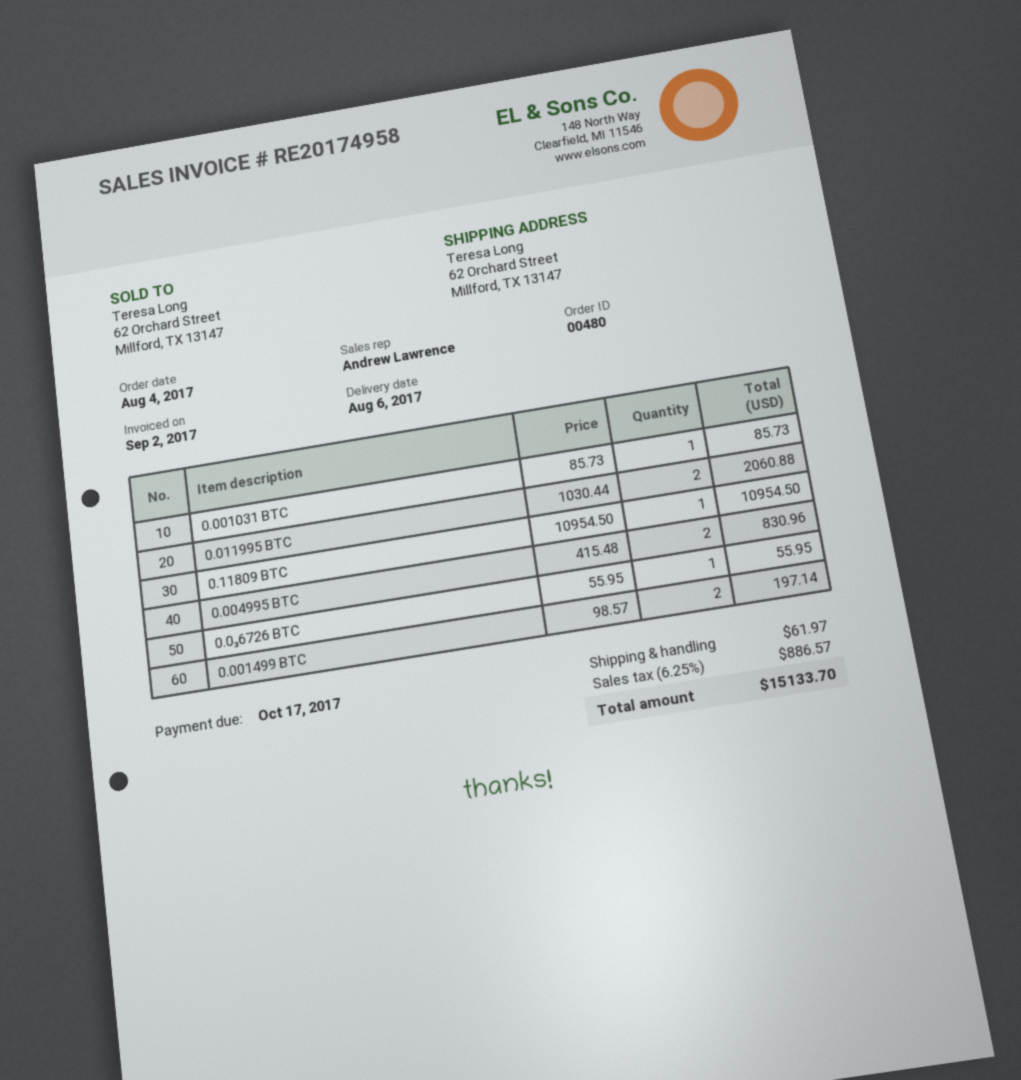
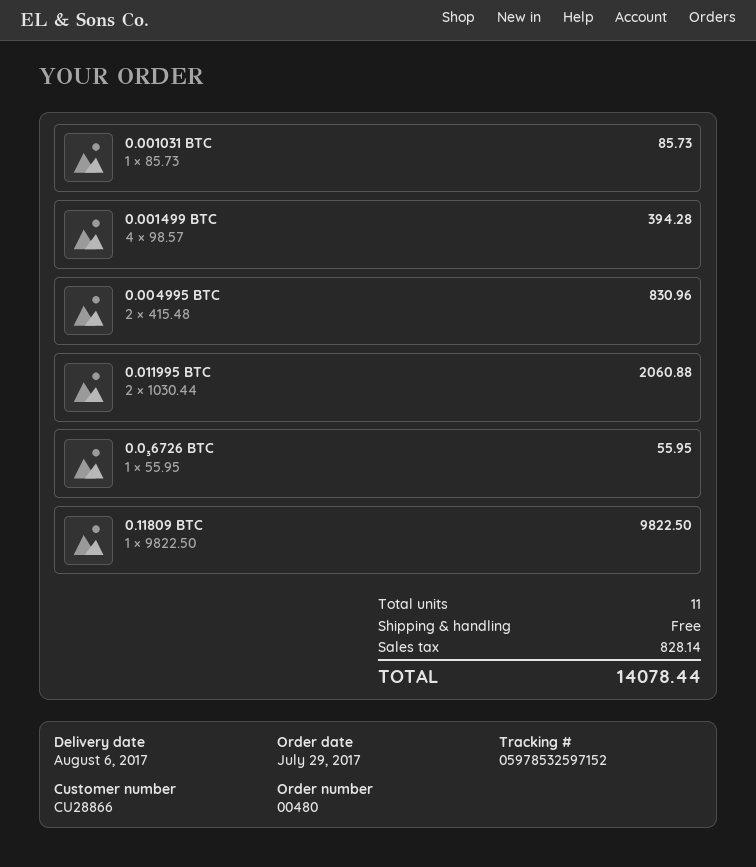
order date: 2017-08-04 -> 2017-07-29
0.11809 BTC: 1 x 10954.50 = 10954.50 -> 1 x 9822.50 = 9822.50
0.001499 BTC: 2 x 98.57 = 197.14 -> 4 x 98.57 = 394.28
shipping: 61.97 -> 0.00
tax: 886.57 -> 828.14
total: 15133.70 -> 14078.44

